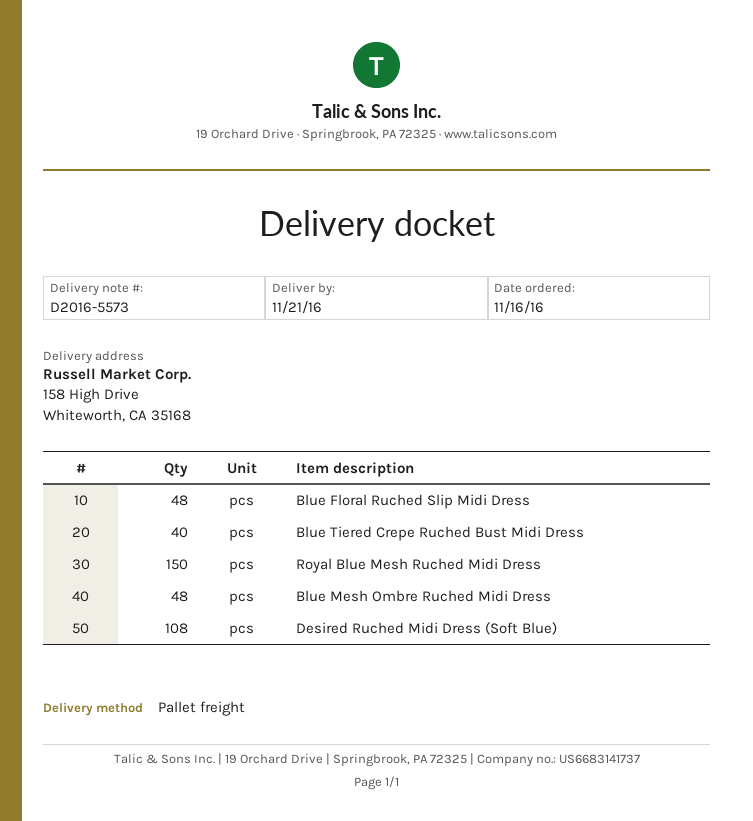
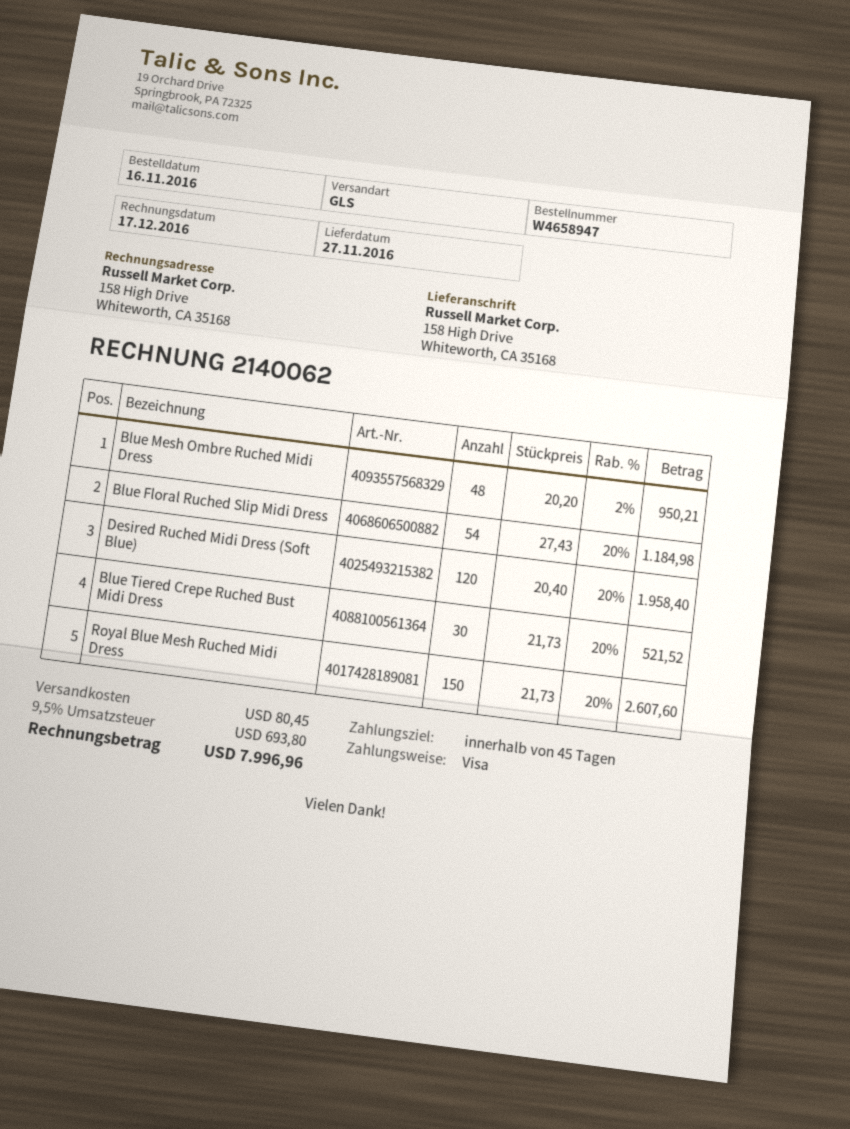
delivery date: 2016-11-21 -> 2016-11-27
shipping method: pallet freight -> GLS
Blue Floral Ruched Slip Midi Dress: 48 -> 54
Blue Tiered Crepe Ruched Bust Midi Dress: 40 -> 30
Desired Ruched Midi Dress (Soft Blue): 108 -> 120

